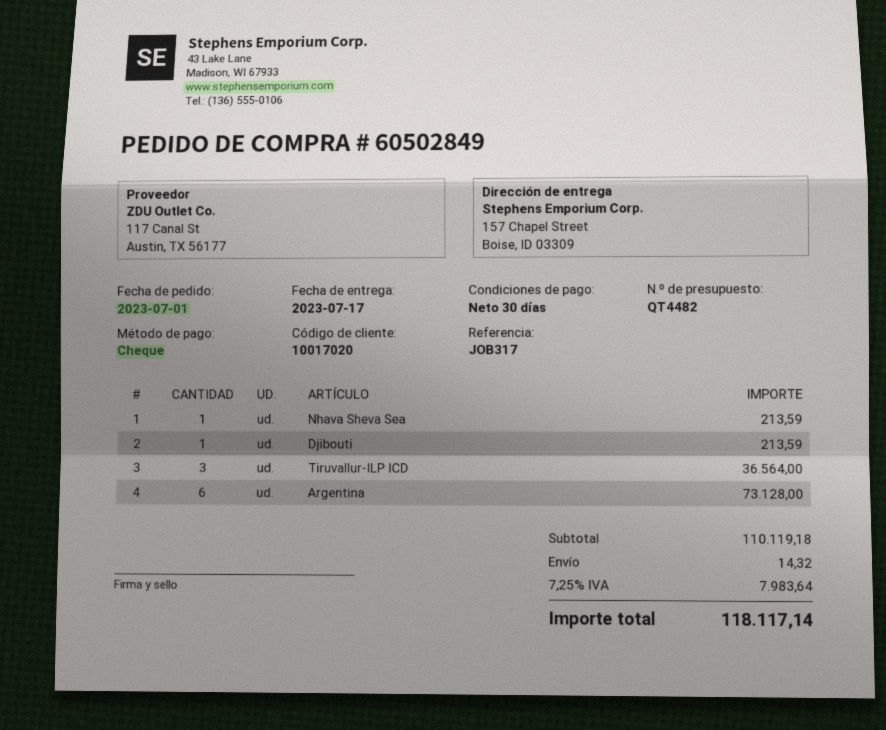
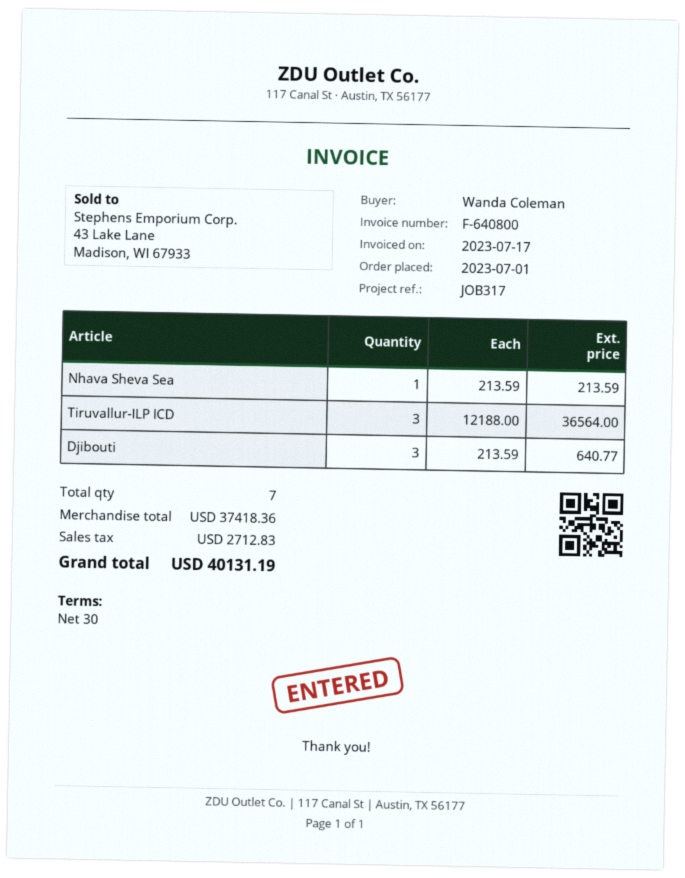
Djibouti: 1 for 213.59 -> 3 for 640.77
Argentina: 6 for 73128.00 -> none
subtotal: 110119.18 -> 37418.36
shipping: 14.32 -> none
tax: 7983.64 -> 2712.83
total: 118117.14 -> 40131.19

